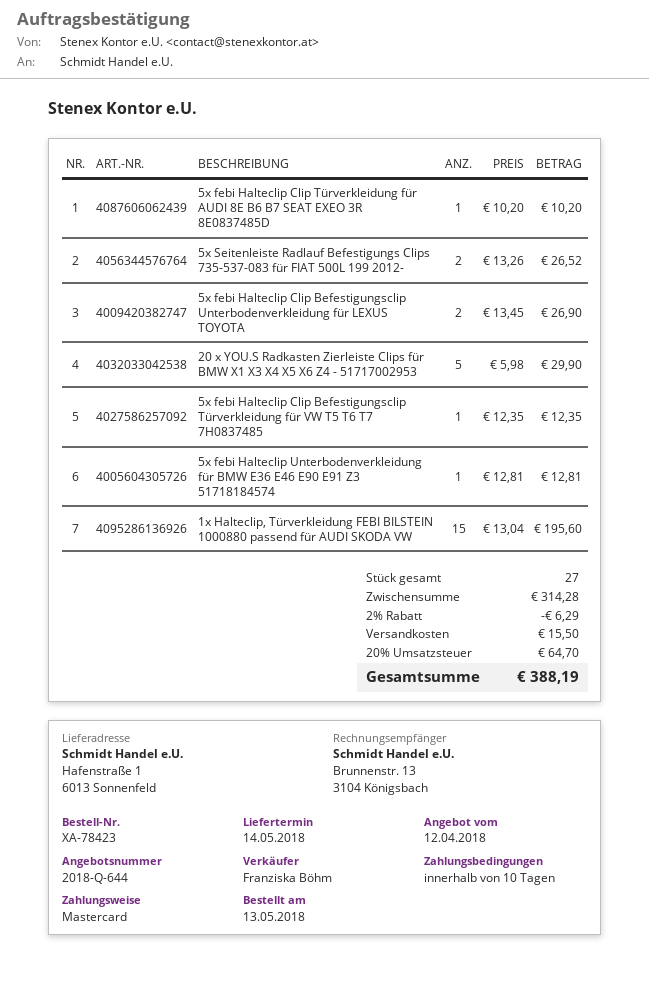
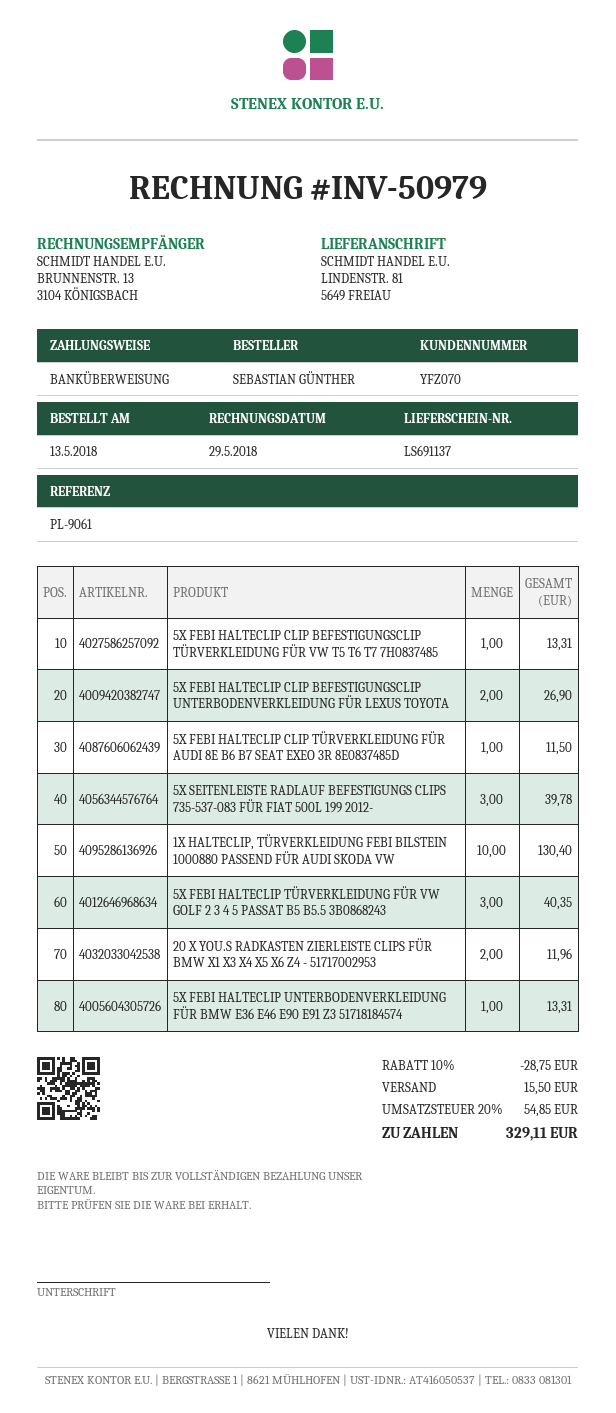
payment method: Mastercard -> bank transfer
ship to: Hafenstraße 1, 6013 Sonnenfeld -> LINDENSTR. 81, 5649 FREIAU
5x febi Halteclip Clip Türverkleidung für AUDI 8E B6 B7 SEAT EXEO 3R 8E0837485D: 1 for 10.20 -> 1 for 11.50
5x Seitenleiste Radlauf Befestigungs Clips 735-537-083 für FIAT 500L 199 2012-: 2 for 26.52 -> 3 for 39.78
20 x YOU.S Radkasten Zierleiste Clips für BMW X1 X3 X4 X5 X6 Z4 - 51717002953: 5 for 29.90 -> 2 for 11.96
5x febi Halteclip Clip Befestigungsclip Türverkleidung für VW T5 T6 T7 7H0837485: 1 for 12.35 -> 1 for 13.31
5x febi Halteclip Unterbodenverkleidung für BMW E36 E46 E90 E91 Z3 51718184574: 1 for 12.81 -> 1 for 13.31
1x Halteclip, Türverkleidung FEBI BILSTEIN 1000880 passend für AUDI SKODA VW: 15 for 195.60 -> 10 for 130.40
5X FEBI HALTECLIP TÜRVERKLEIDUNG FÜR VW GOLF 2 3 4 5 PASSAT B5 B5.5 3B0868243: none -> 3 for 40.35
discount: 2% = 6.29 -> 10% = 28.75
tax: 20% = 64.70 -> 20% = 54.85
total: 388.19 -> 329.11

